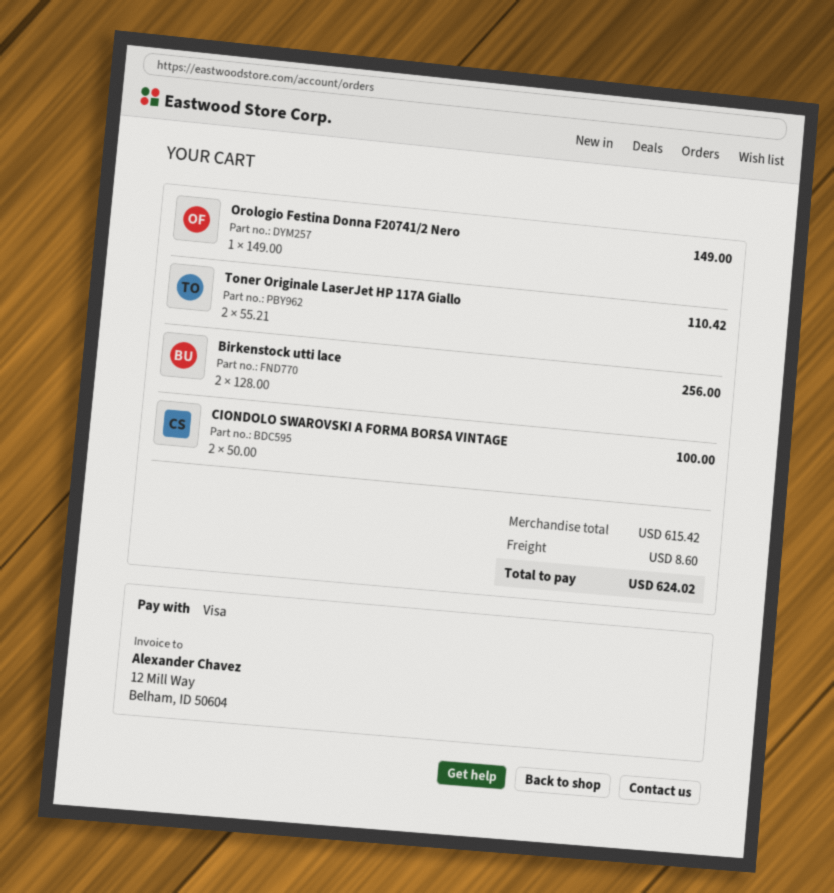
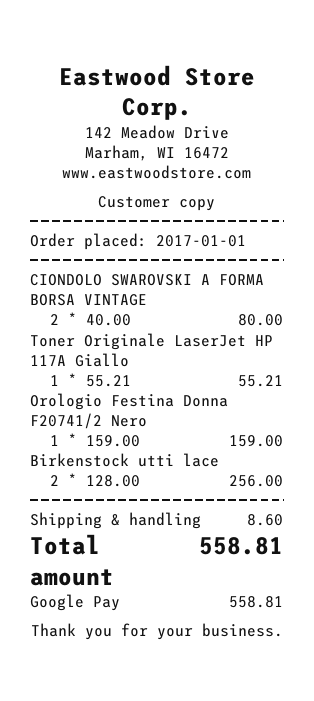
payment method: Visa -> Google Pay
Orologio Festina Donna F20741/2 Nero: 1 x 149.00 = 149.00 -> 1 x 159.00 = 159.00
Toner Originale LaserJet HP 117A Giallo: 2 x 55.21 = 110.42 -> 1 x 55.21 = 55.21
CIONDOLO SWAROVSKI A FORMA BORSA VINTAGE: 2 x 50.00 = 100.00 -> 2 x 40.00 = 80.00
total: 624.02 -> 558.81

